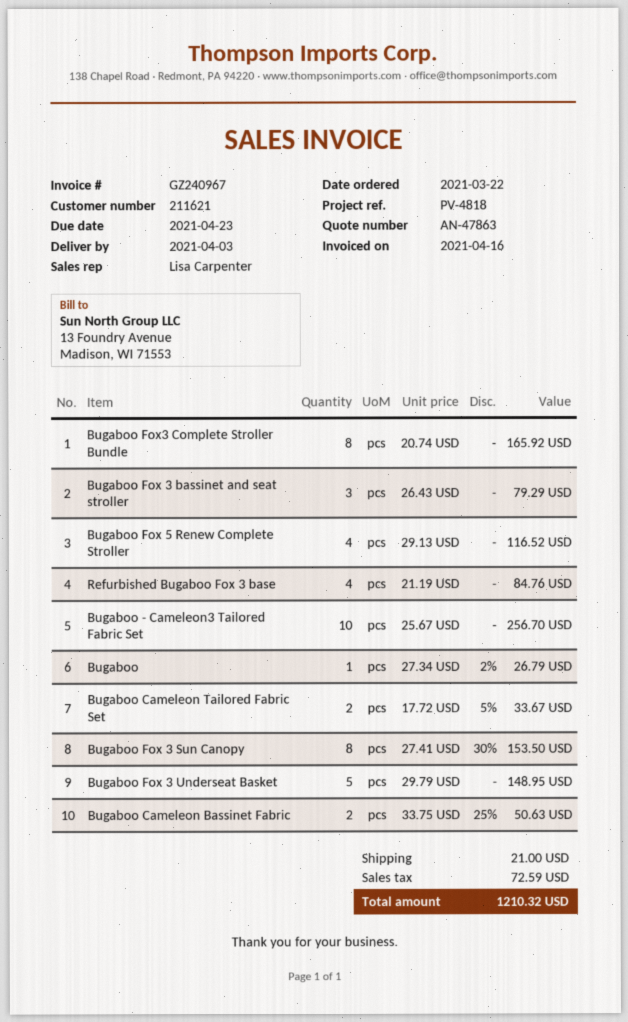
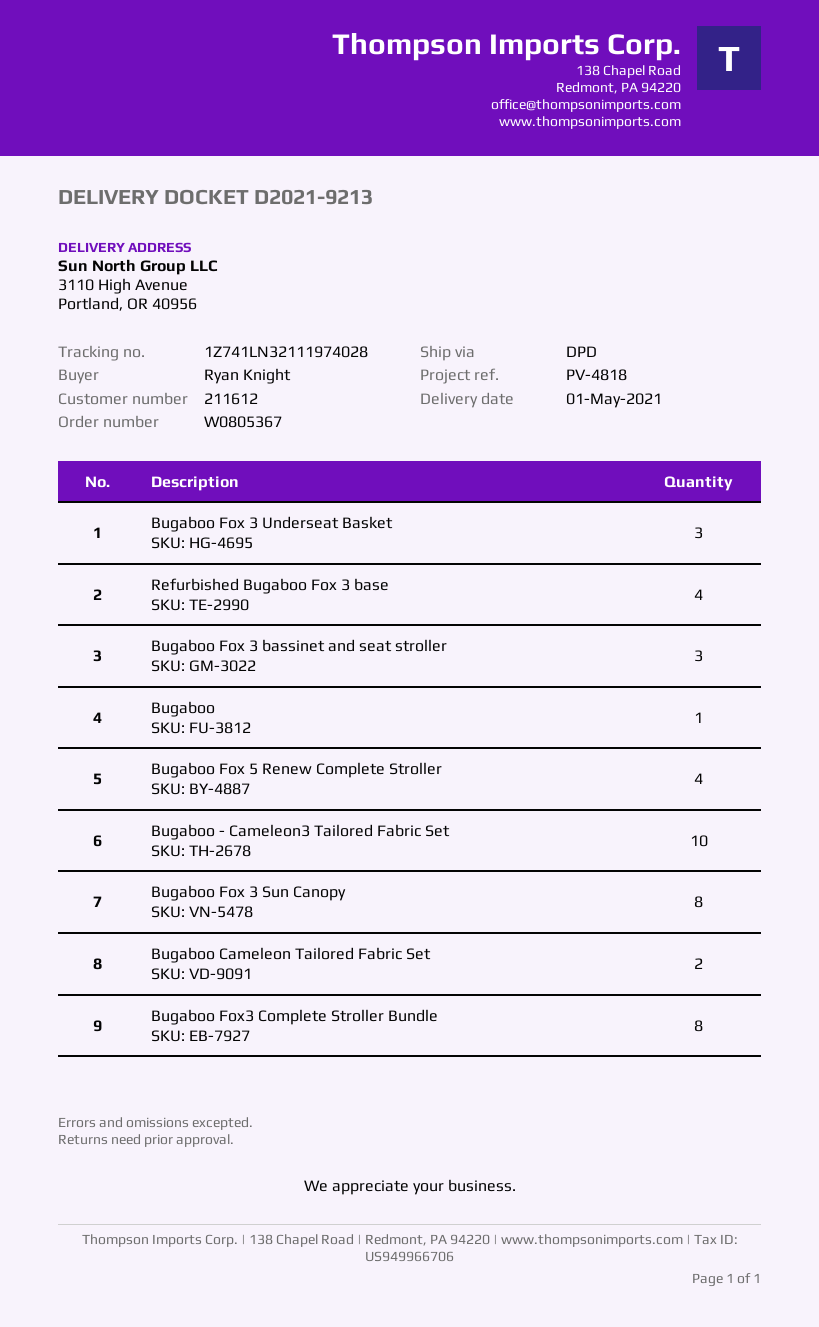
delivery date: 2021-04-03 -> 2021-05-01
customer number: 211621 -> 211612
Bugaboo Fox 3 Underseat Basket: 5 -> 3
Bugaboo Cameleon Bassinet Fabric: 2 -> none

